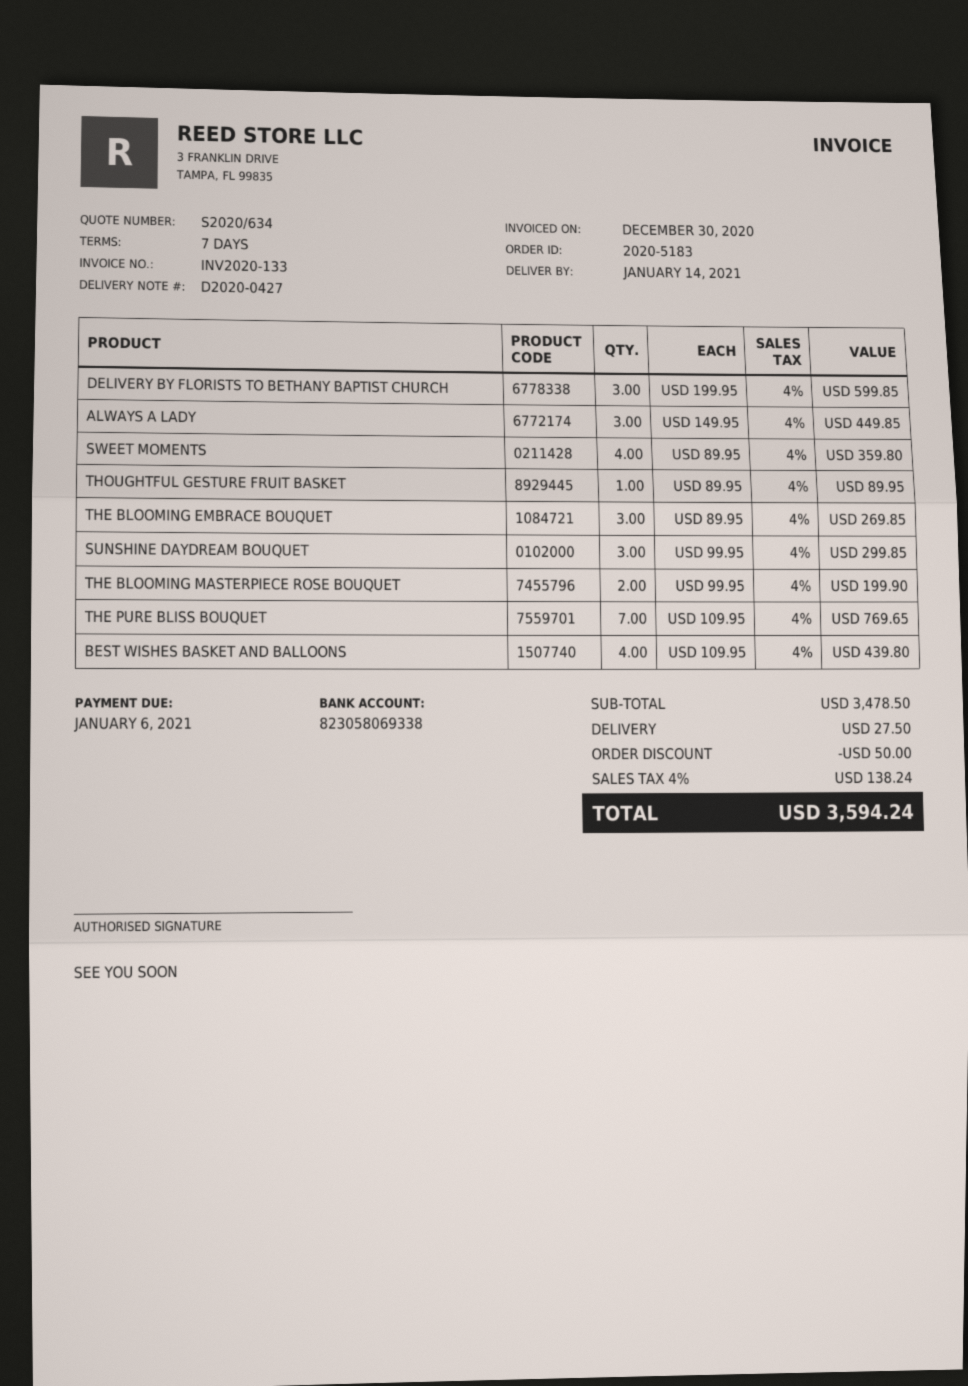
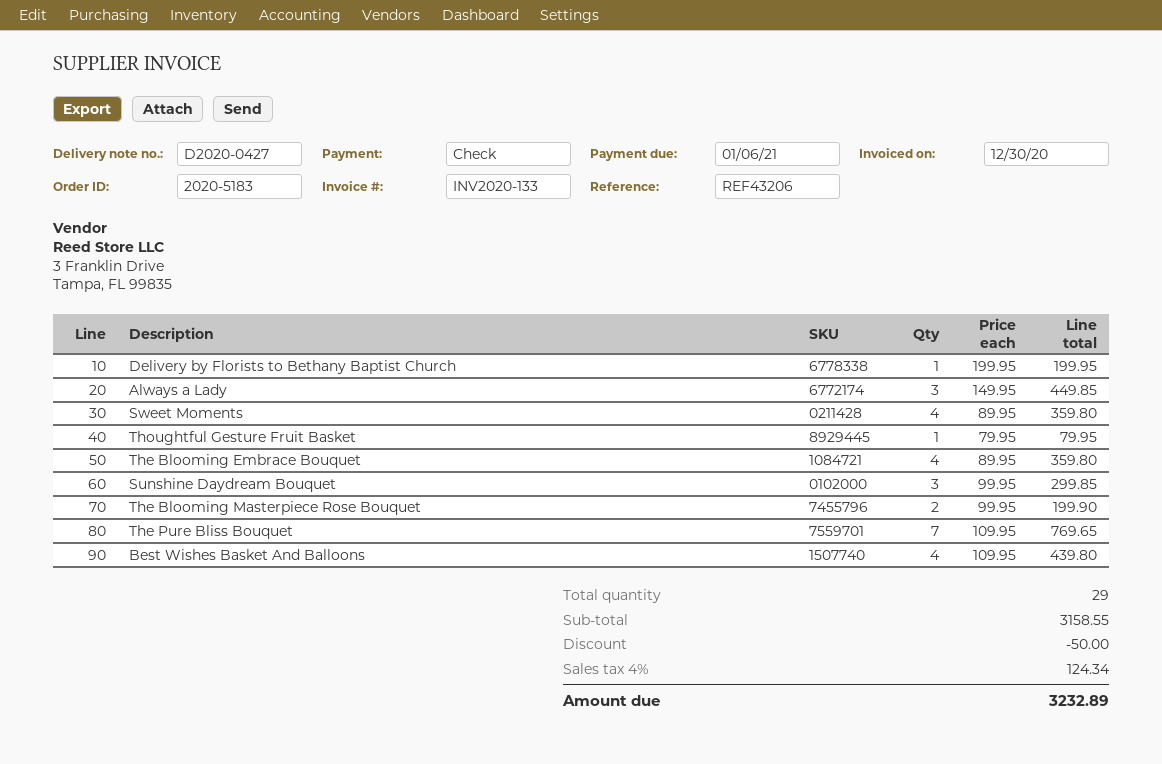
DELIVERY BY FLORISTS TO BETHANY BAPTIST CHURCH: 3 x 199.95 = 599.85 -> 1 x 199.95 = 199.95
THOUGHTFUL GESTURE FRUIT BASKET: 1 x 89.95 = 89.95 -> 1 x 79.95 = 79.95
THE BLOOMING EMBRACE BOUQUET: 3 x 89.95 = 269.85 -> 4 x 89.95 = 359.80
subtotal: 3478.50 -> 3158.55
shipping: 27.50 -> none
tax: 4% = 138.24 -> 4% = 124.34
total: 3594.24 -> 3232.89

